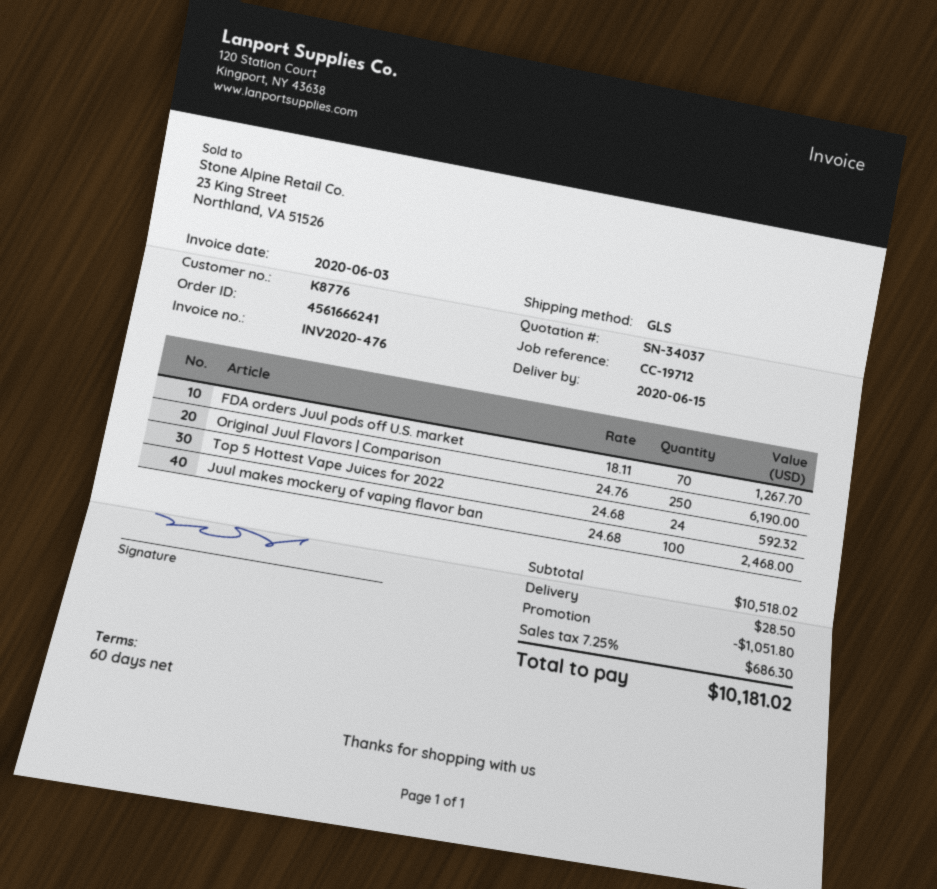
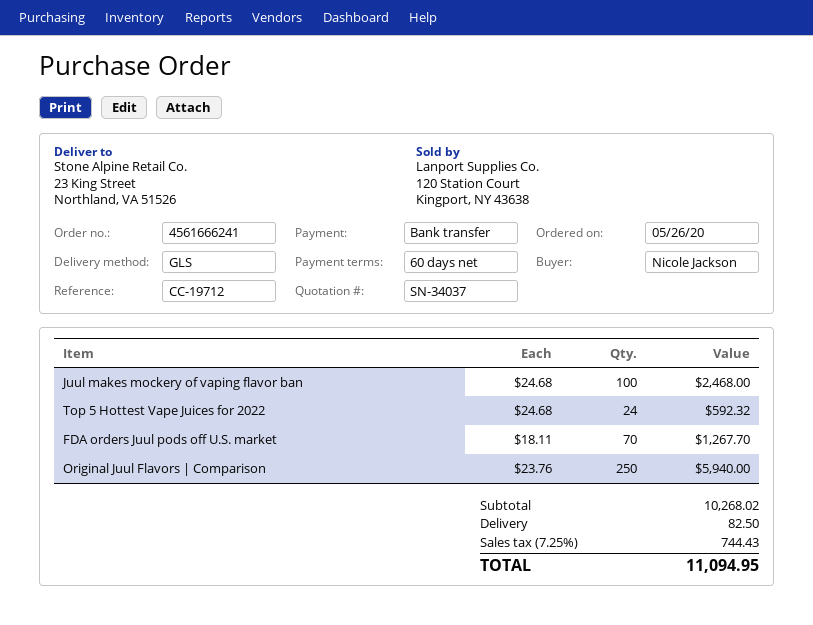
Original Juul Flavors | Comparison: 250 x 24.76 = 6190.00 -> 250 x 23.76 = 5940.00
subtotal: 10518.02 -> 10268.02
discount: 1051.80 -> none
shipping: 28.50 -> 82.50
tax: 7.25% = 686.30 -> 7.25% = 744.43
total: 10181.02 -> 11094.95

